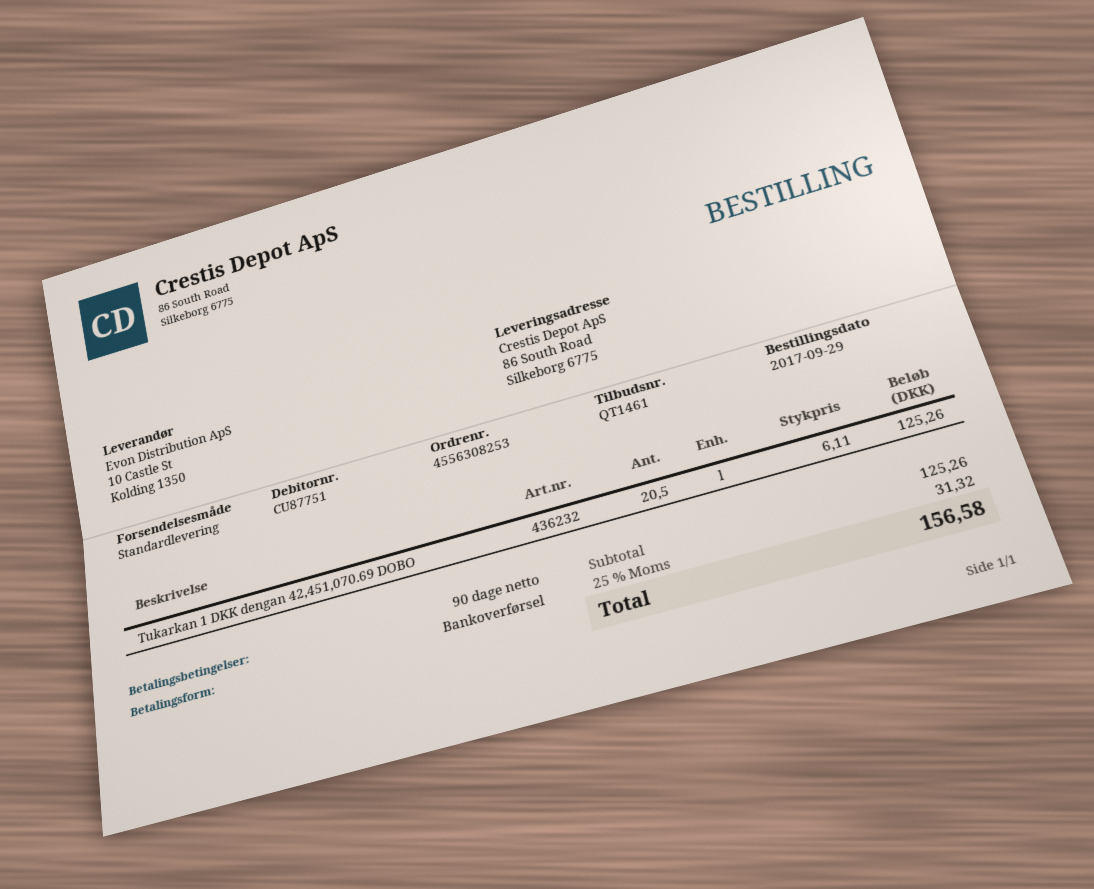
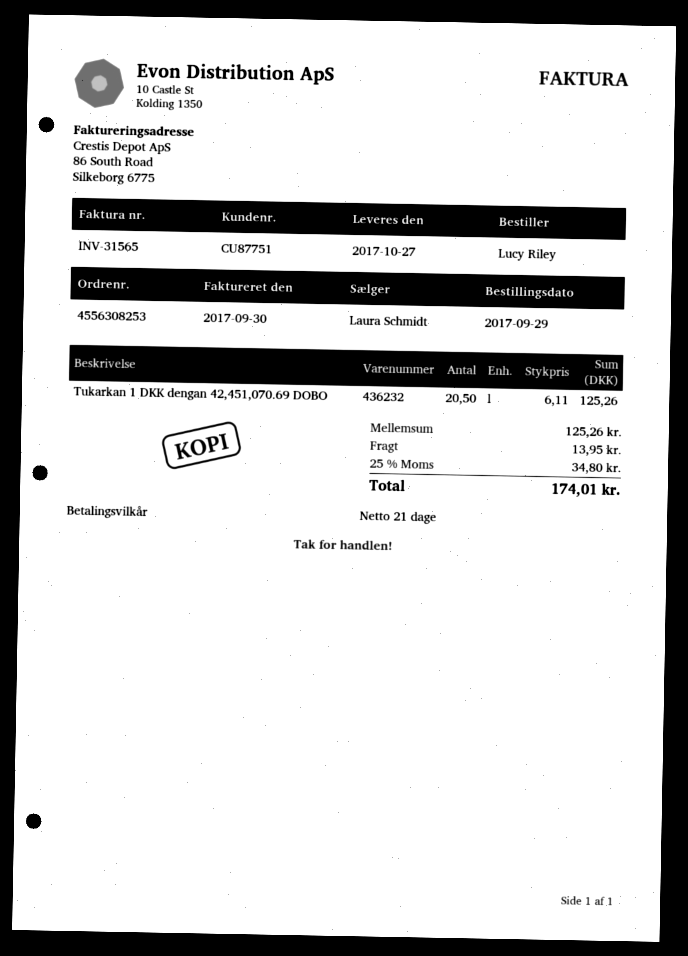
payment terms: 90 days -> 21 days
shipping: none -> 13.95
tax: 25% = 31.32 -> 25% = 34.80
total: 156.58 -> 174.01

